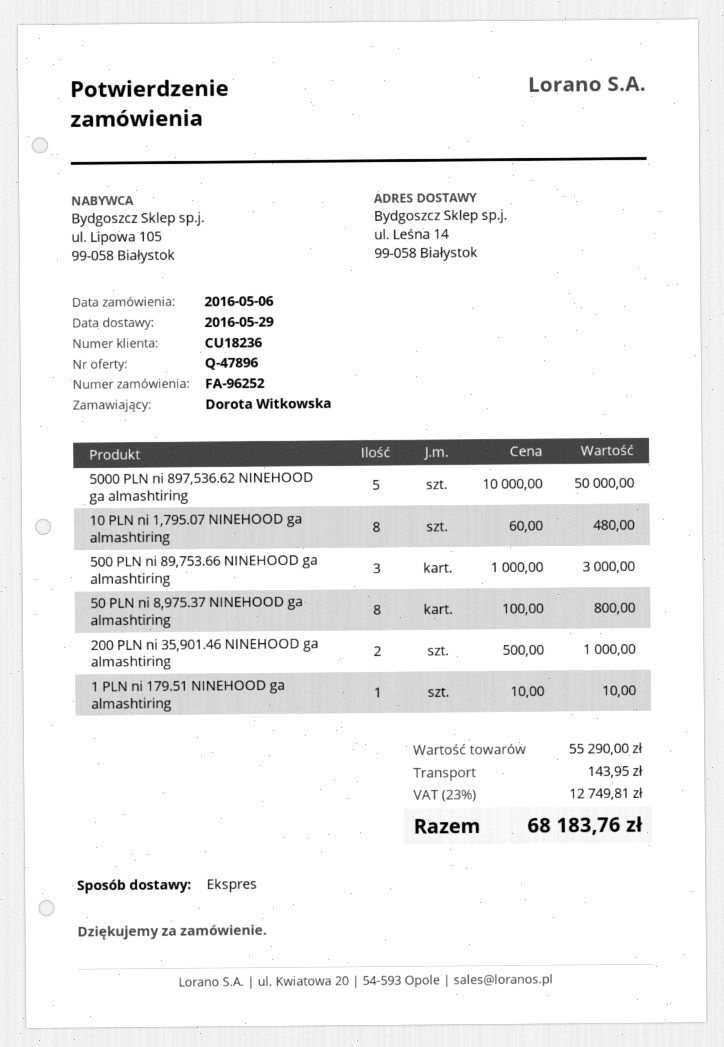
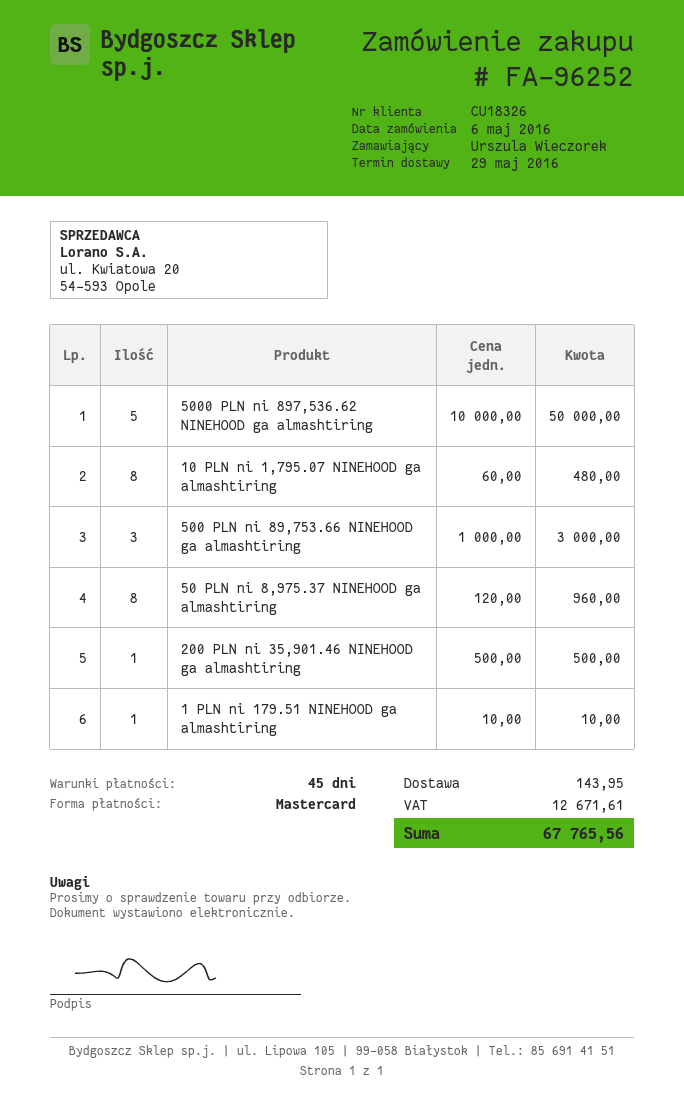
customer number: CU18236 -> CU18326
ordered by: Dorota Witkowska -> Urszula Wieczorek
50 PLN ni 8,975.37 NINEHOOD ga almashtiring: 8 x 100.00 = 800.00 -> 8 x 120.00 = 960.00
200 PLN ni 35,901.46 NINEHOOD ga almashtiring: 2 x 500.00 = 1000.00 -> 1 x 500.00 = 500.00
tax: 12749.81 -> 12671.61
total: 68183.76 -> 67765.56

